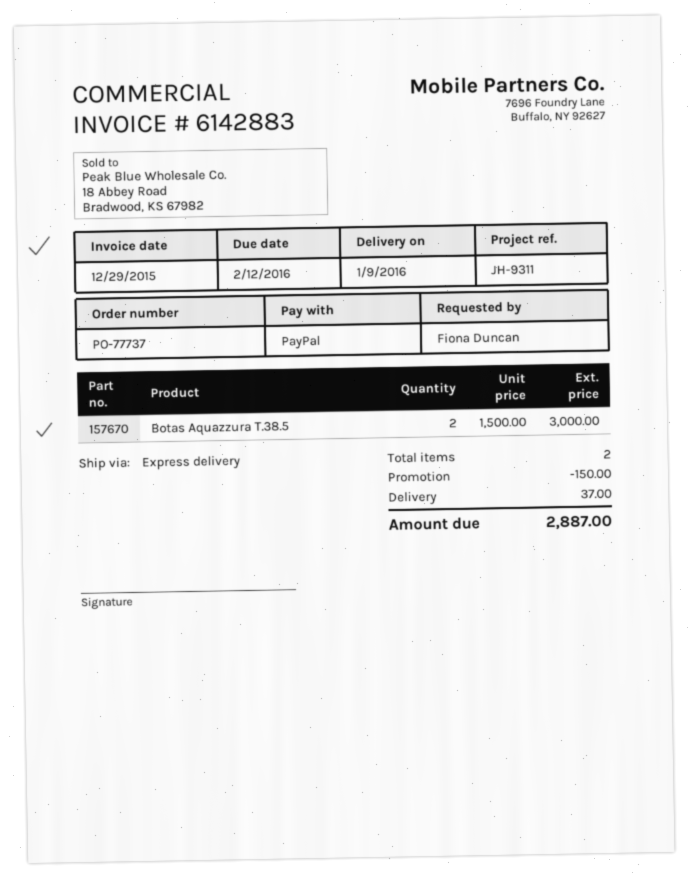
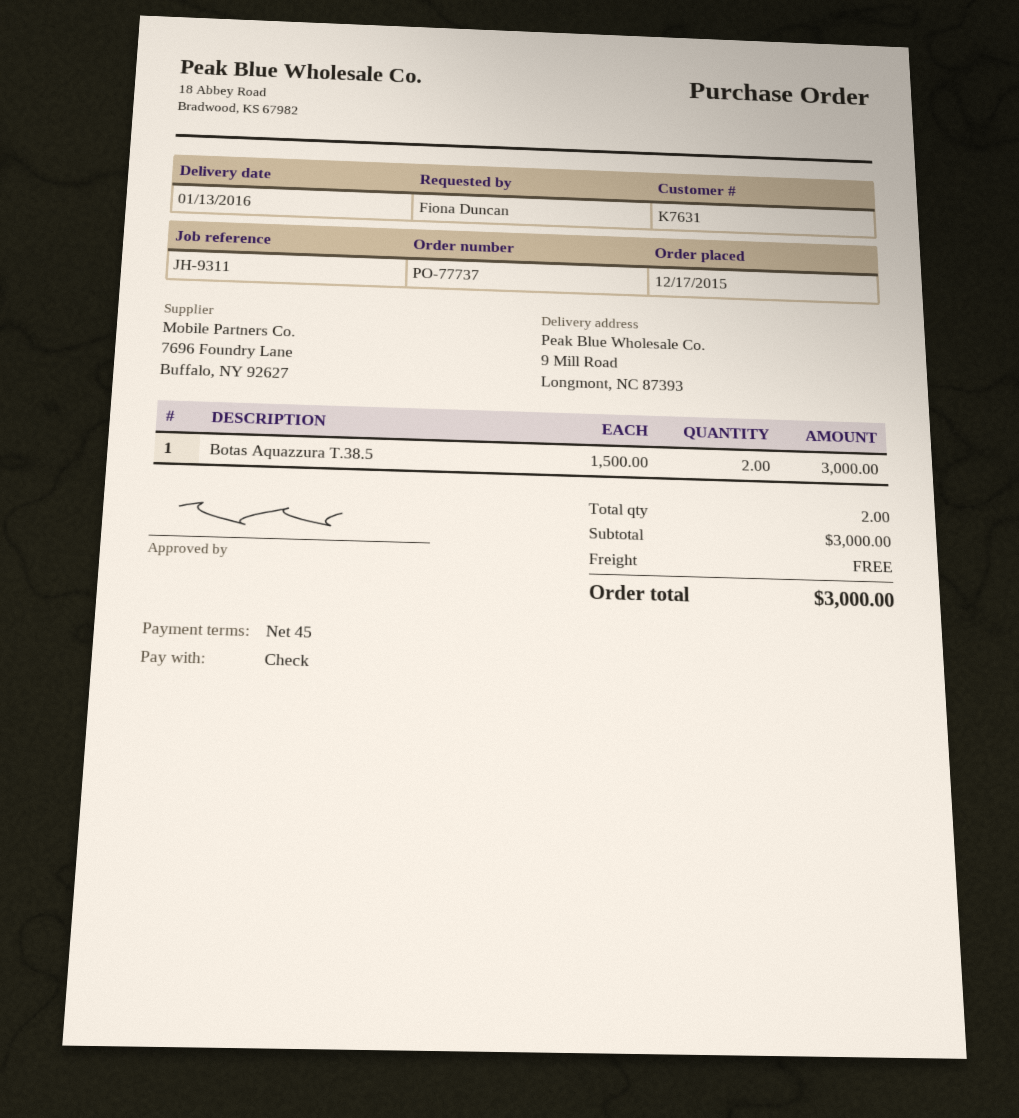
delivery date: 2016-01-09 -> 2016-01-13
payment method: PayPal -> cheque
discount: 150.00 -> none
shipping: 37.00 -> 0.00
total: 2887.00 -> 3000.00

